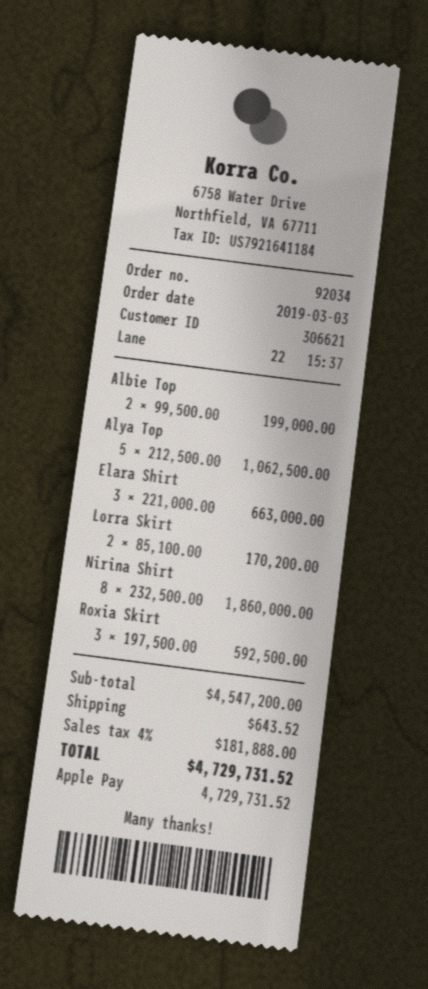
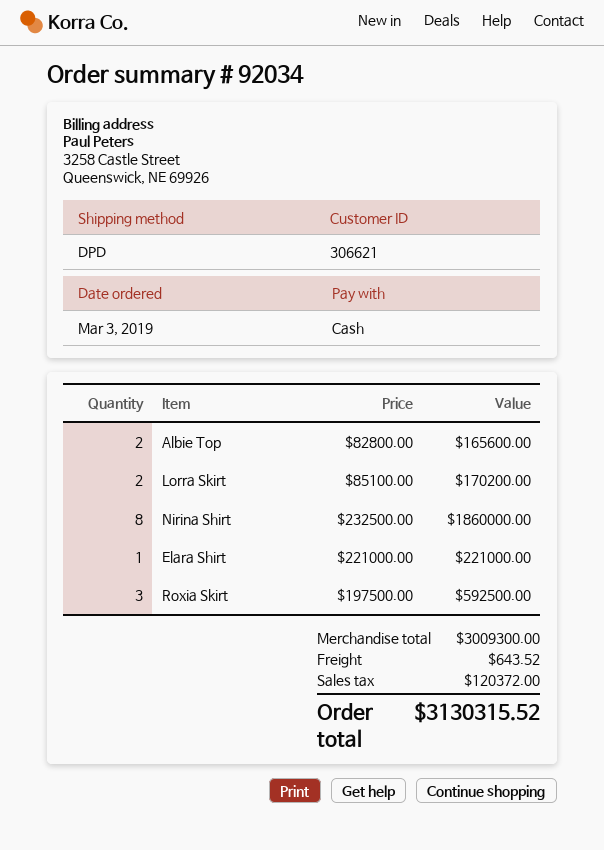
payment method: Apple Pay -> cash
Albie Top: 2 x 99500.00 = 199000.00 -> 2 x 82800.00 = 165600.00
Alya Top: 5 x 212500.00 = 1062500.00 -> none
Elara Shirt: 3 x 221000.00 = 663000.00 -> 1 x 221000.00 = 221000.00
subtotal: 4547200.00 -> 3009300.00
tax: 181888.00 -> 120372.00
total: 4729731.52 -> 3130315.52

